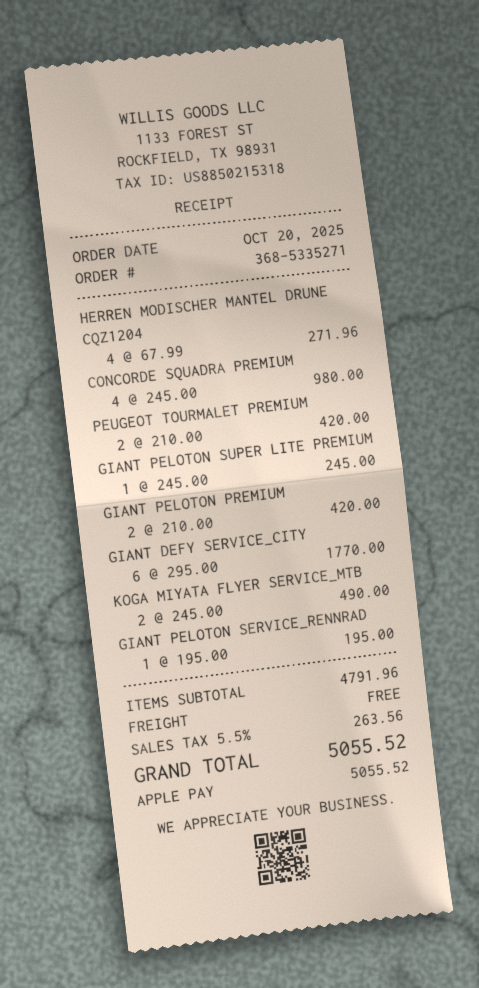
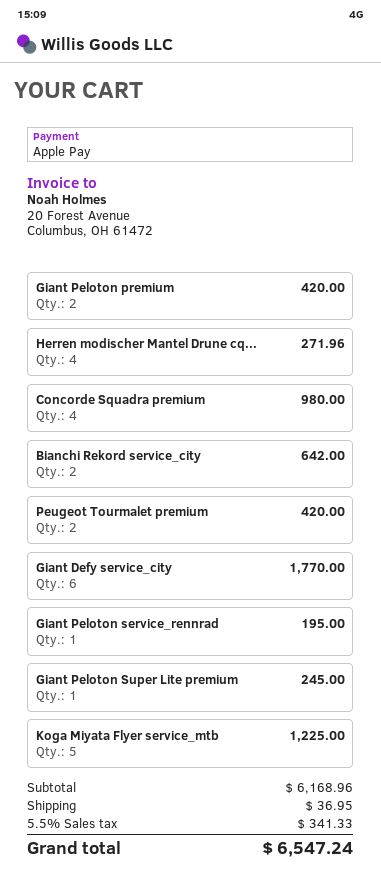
KOGA MIYATA FLYER SERVICE_MTB: 2 for 490.00 -> 5 for 1225.00
Bianchi Rekord service_city: none -> 2 for 642.00
subtotal: 4791.96 -> 6168.96
shipping: 0.00 -> 36.95
tax: 5.5% = 263.56 -> 5.5% = 341.33
total: 5055.52 -> 6547.24

